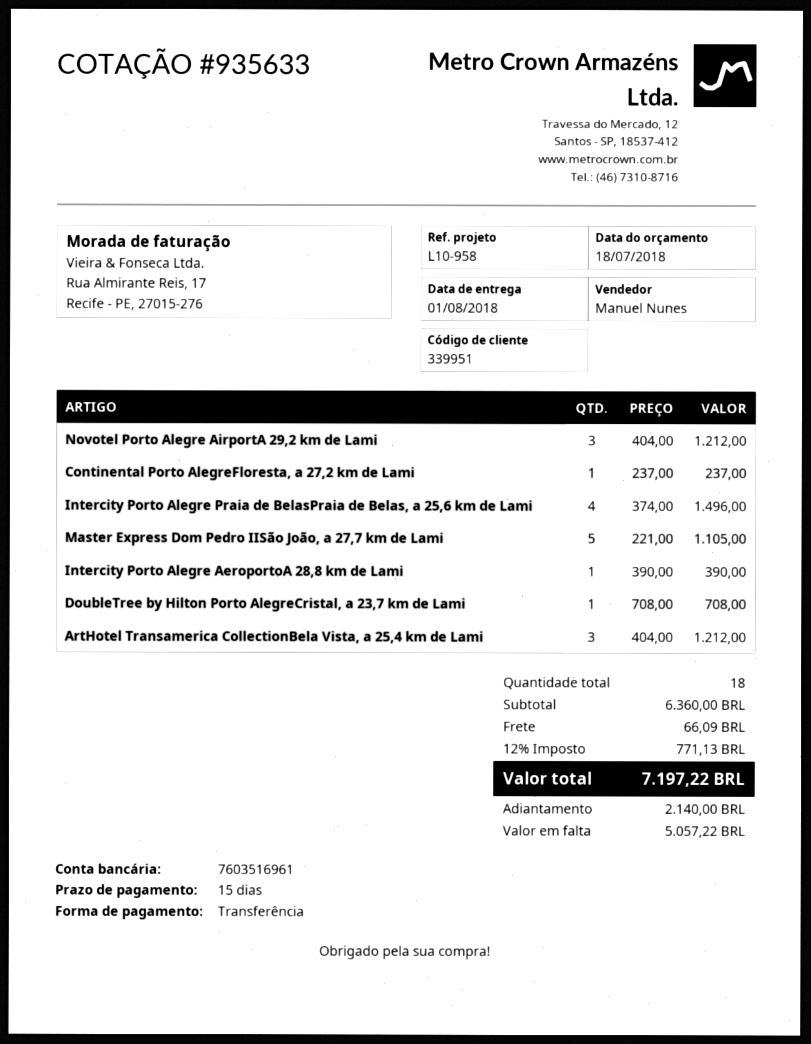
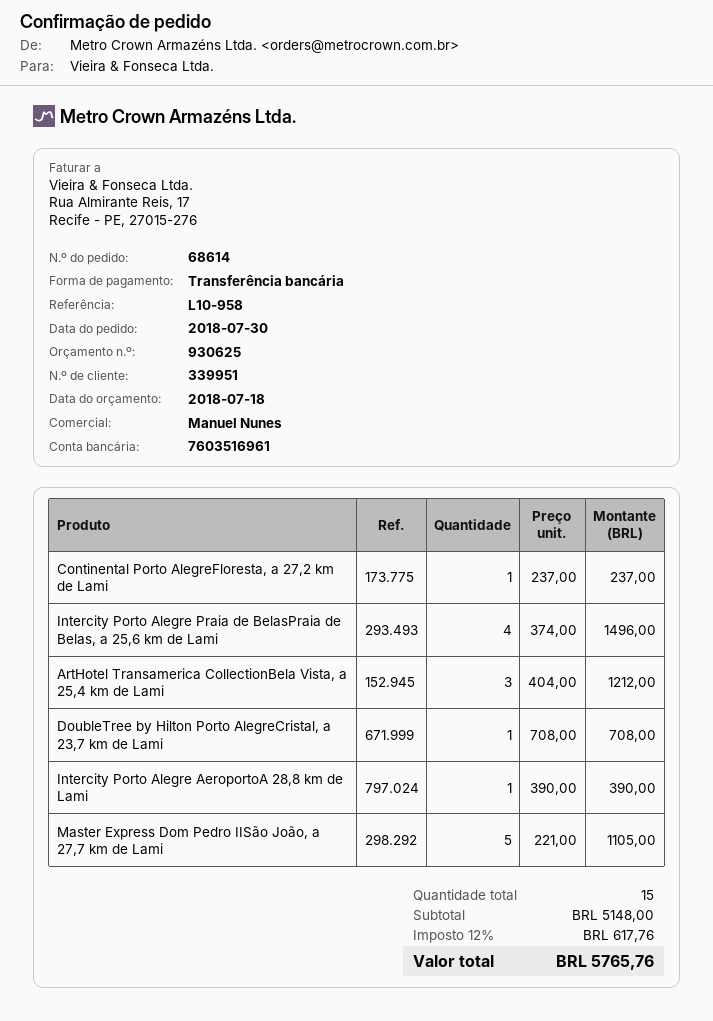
quote number: 935633 -> 930625
Novotel Porto Alegre AirportA 29,2 km de Lami: 3 x 404.00 = 1212.00 -> none
total quantity: 18 -> 15
subtotal: 6360.00 -> 5148.00
shipping: 66.09 -> none
tax: 12% = 771.13 -> 12% = 617.76
total: 7197.22 -> 5765.76

